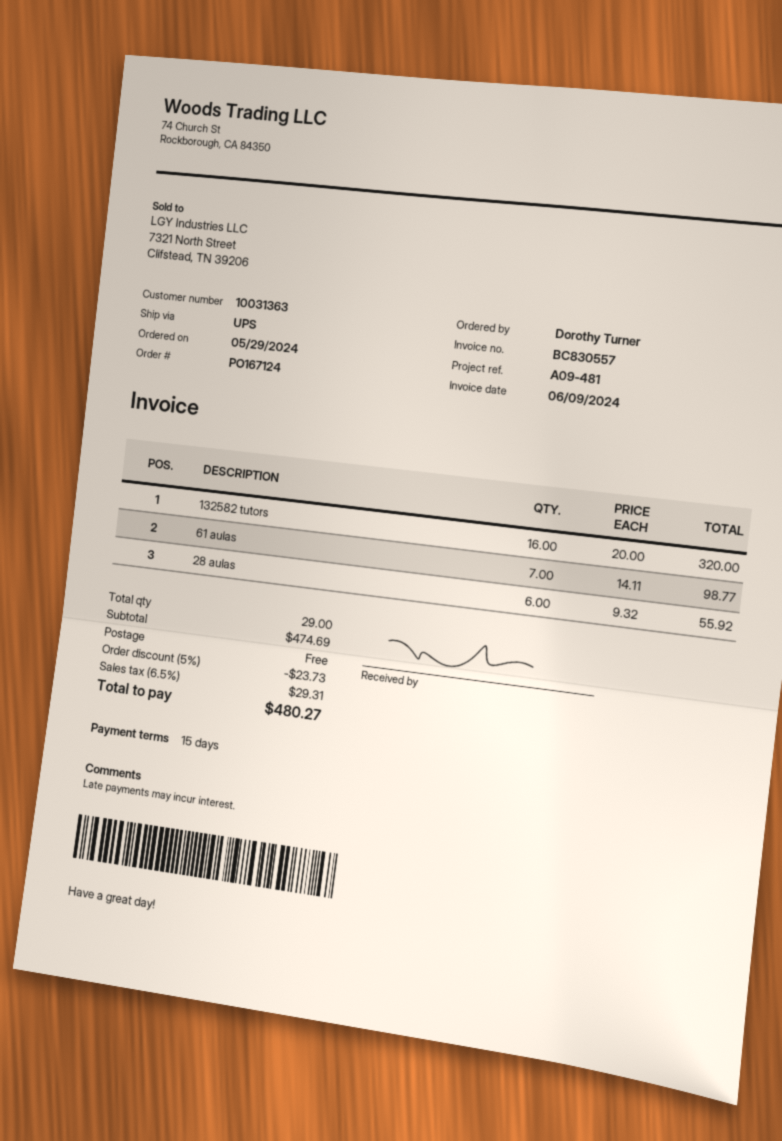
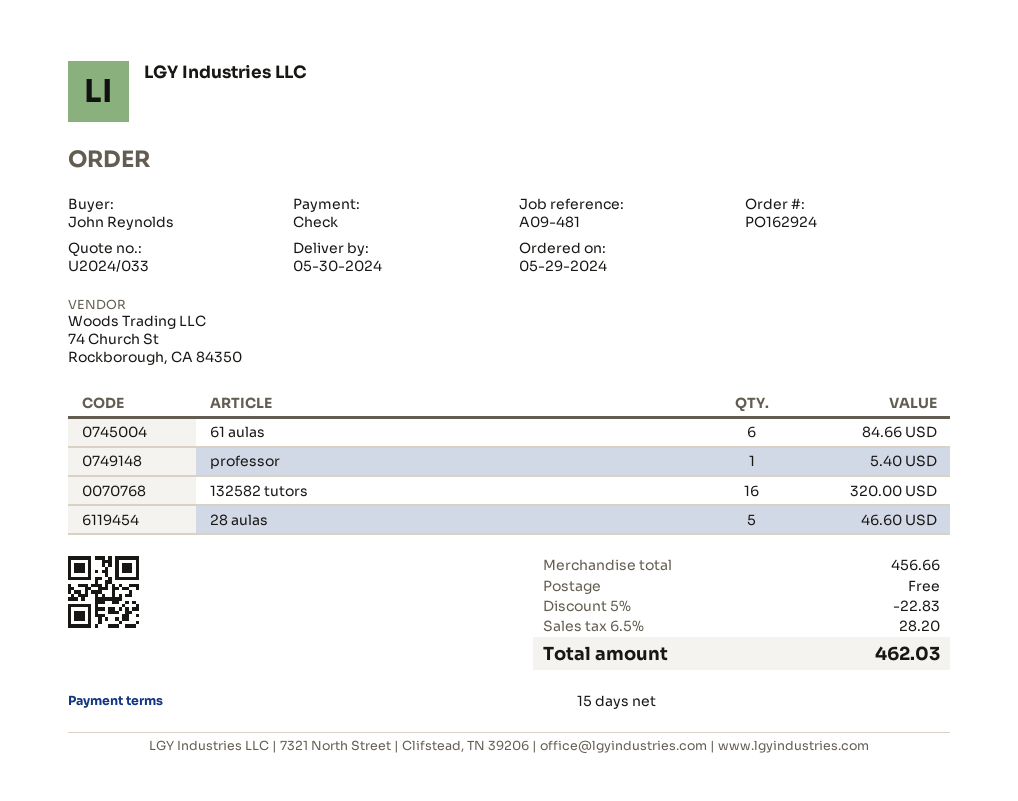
order number: PO167124 -> PO162924
ordered by: Dorothy Turner -> John Reynolds
61 aulas: 7 for 98.77 -> 6 for 84.66
28 aulas: 6 for 55.92 -> 5 for 46.60
professor: none -> 1 for 5.40
subtotal: 474.69 -> 456.66
discount: 5% = 23.73 -> 5% = 22.83
tax: 6.5% = 29.31 -> 6.5% = 28.20
total: 480.27 -> 462.03

